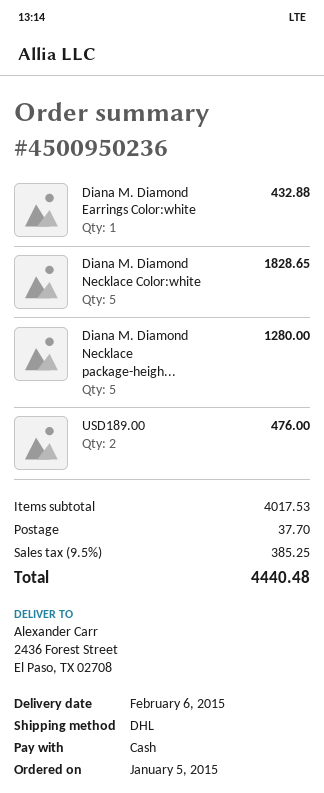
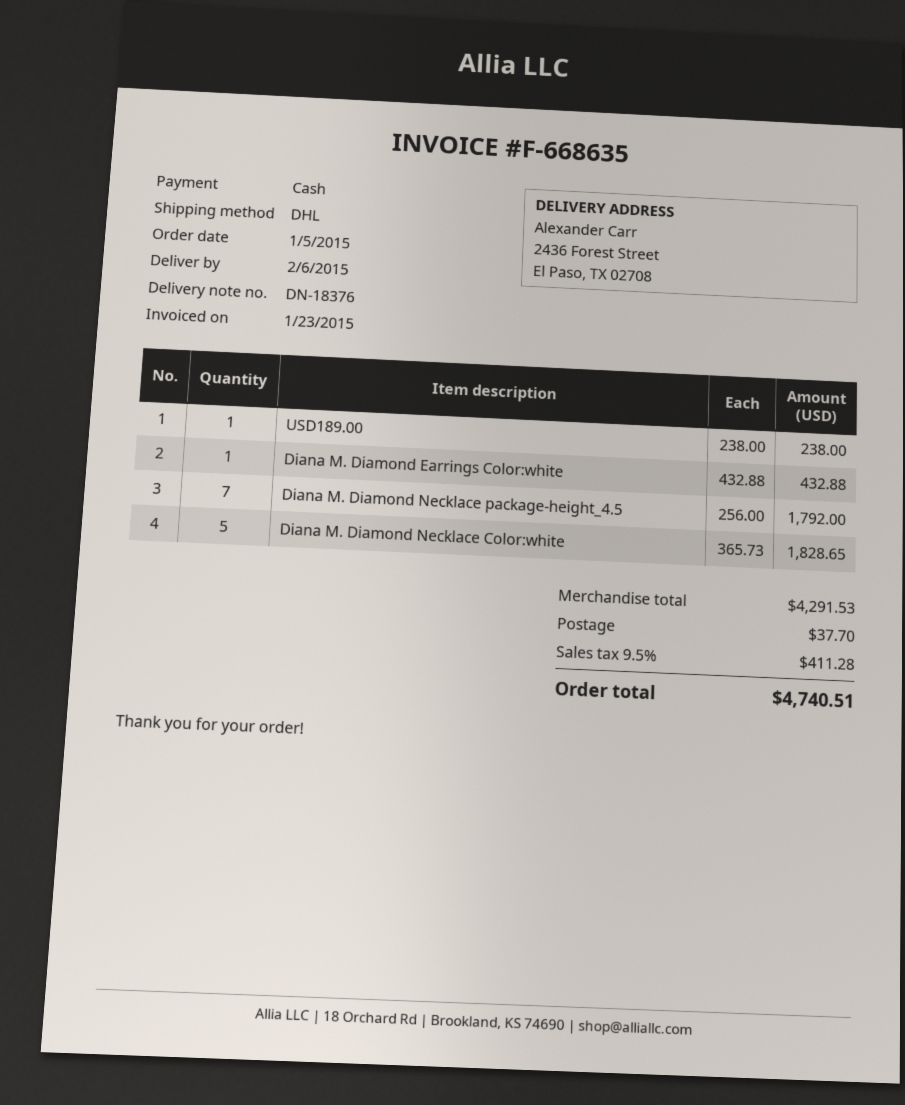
Diana M. Diamond Necklace package-heigh...: 5 for 1280.00 -> 7 for 1792.00
USD189.00: 2 for 476.00 -> 1 for 238.00
subtotal: 4017.53 -> 4291.53
tax: 9.5% = 385.25 -> 9.5% = 411.28
total: 4440.48 -> 4740.51

